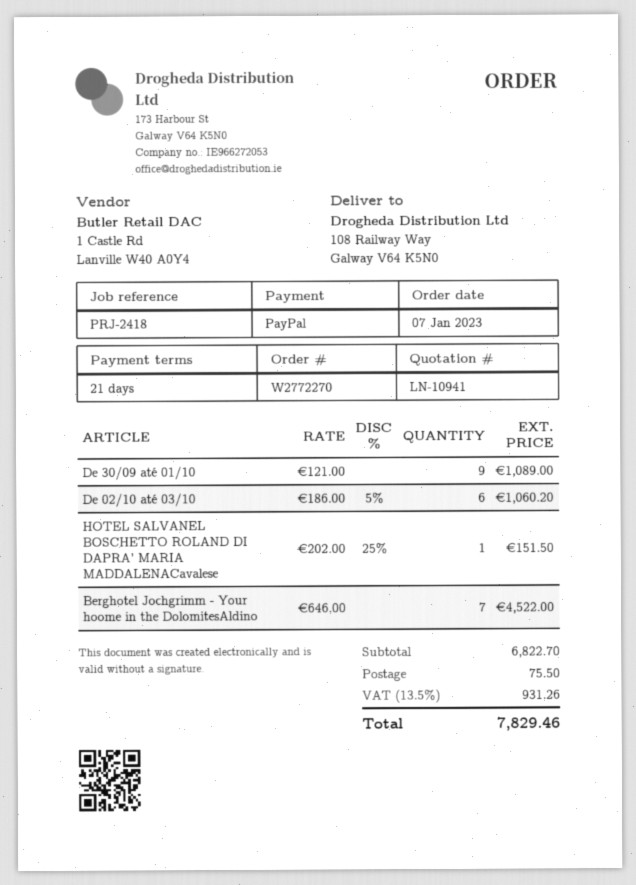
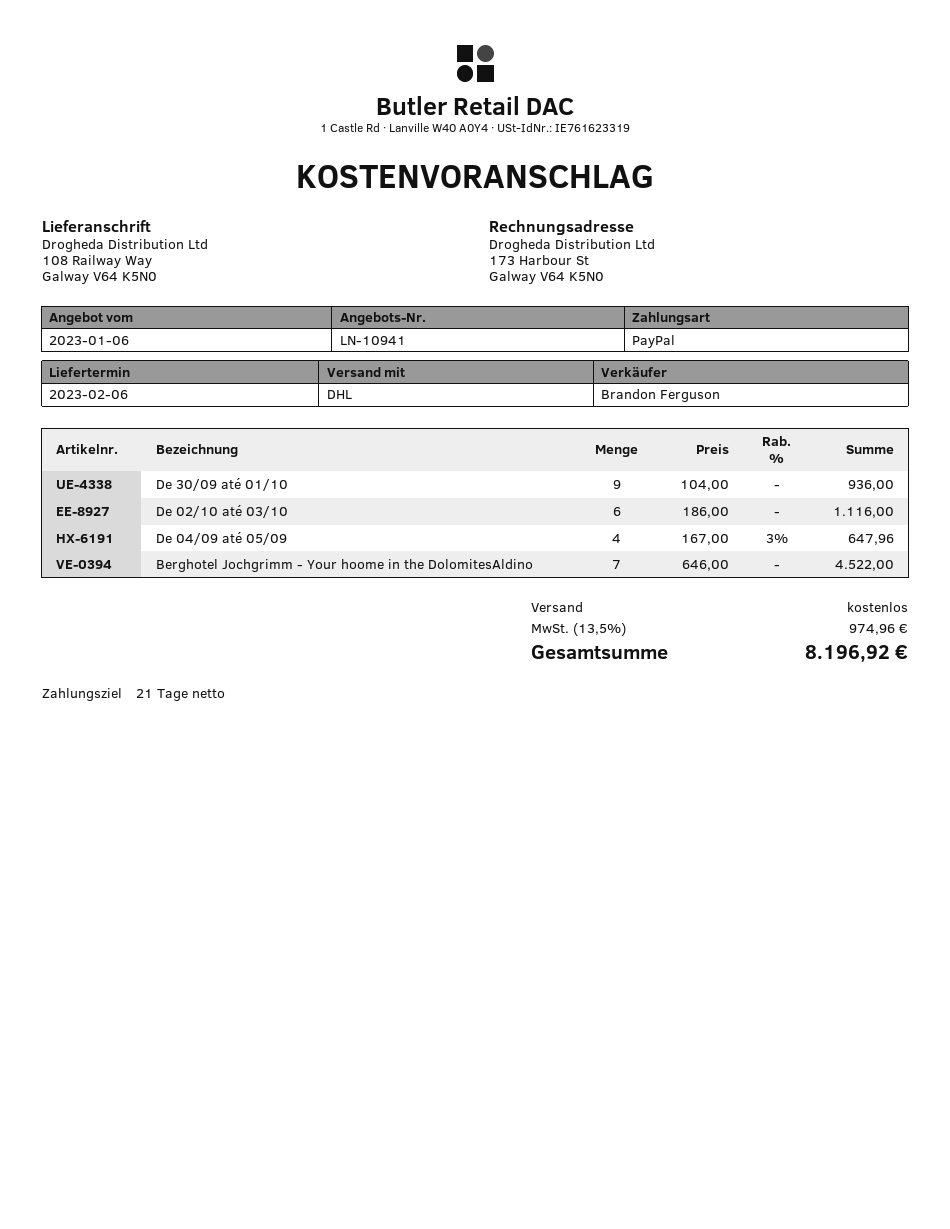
De 30/09 até 01/10: 9 x 121.00 = 1089.00 -> 9 x 104.00 = 936.00
De 02/10 até 03/10: 6 x 186.00 - 5% = 1060.20 -> 6 x 186.00 = 1116.00
HOTEL SALVANEL BOSCHETTO ROLAND DI DAPRA’ MARIA MADDALENACavalese: 1 x 202.00 - 25% = 151.50 -> none
De 04/09 até 05/09: none -> 4 x 167.00 - 3% = 647.96
shipping: 75.50 -> 0.00
tax: 13.5% = 931.26 -> 13.5% = 974.96
total: 7829.46 -> 8196.92

